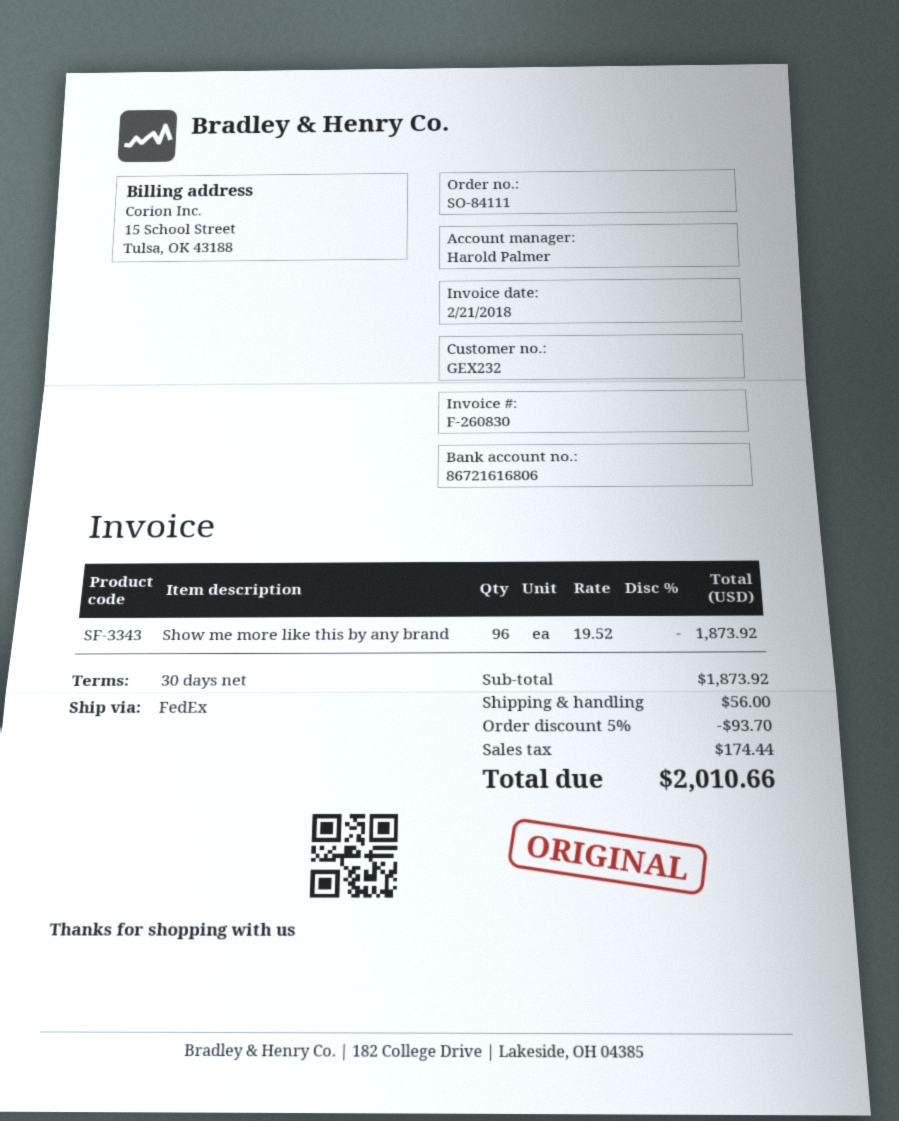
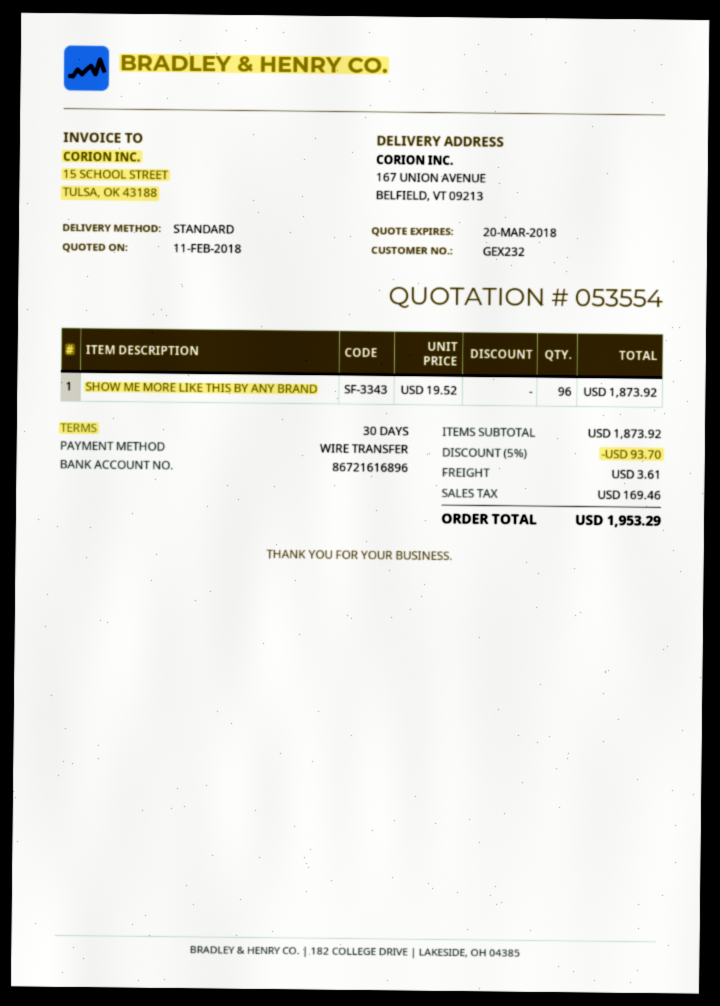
bank account: 86721616806 -> 86721616896
shipping method: FedEx -> standard
shipping: 56.00 -> 3.61
tax: 174.44 -> 169.46
total: 2010.66 -> 1953.29

